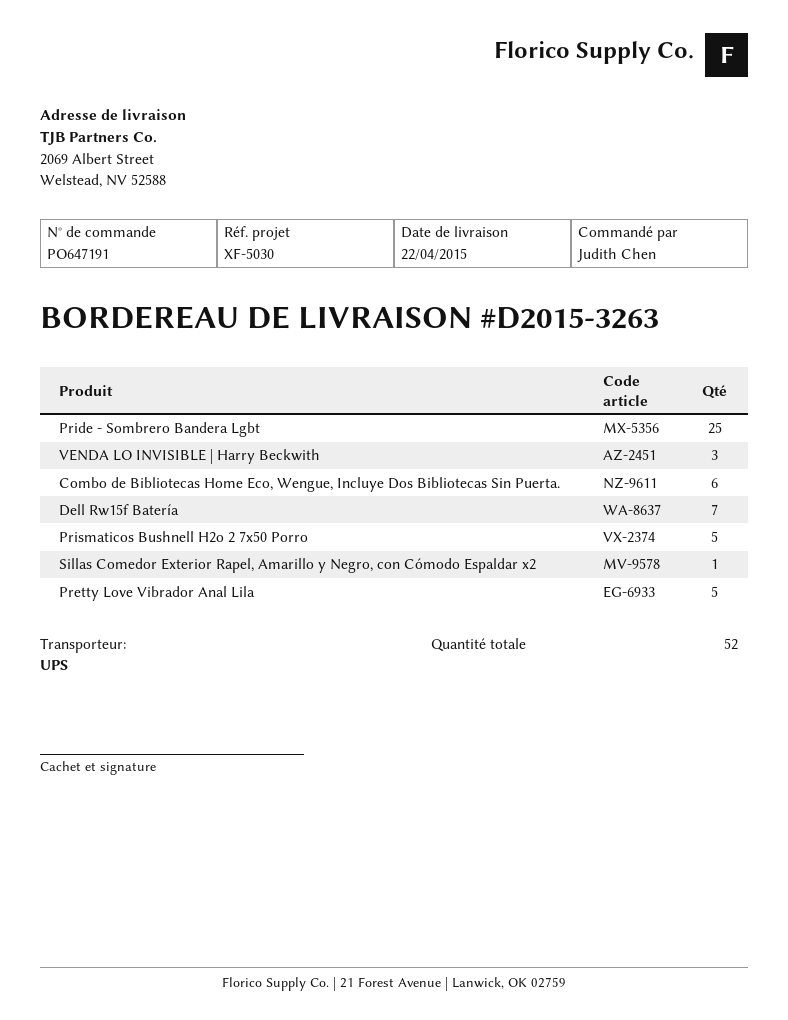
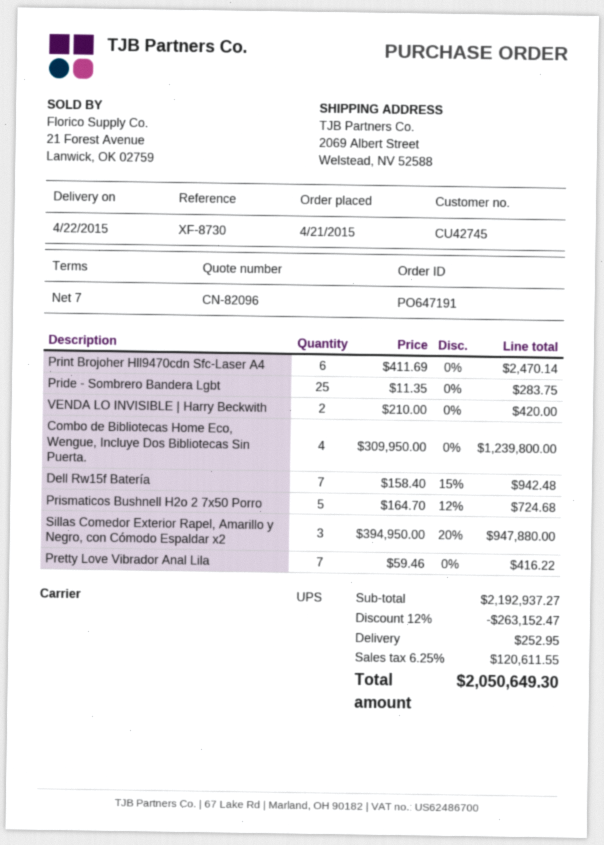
reference: XF-5030 -> XF-8730
VENDA LO INVISIBLE | Harry Beckwith: 3 -> 2
Combo de Bibliotecas Home Eco, Wengue, Incluye Dos Bibliotecas Sin Puerta.: 6 -> 4
Sillas Comedor Exterior Rapel, Amarillo y Negro, con Cómodo Espaldar x2: 1 -> 3
Pretty Love Vibrador Anal Lila: 5 -> 7
Print Brojoher Hll9470cdn Sfc-Laser A4: none -> 6

